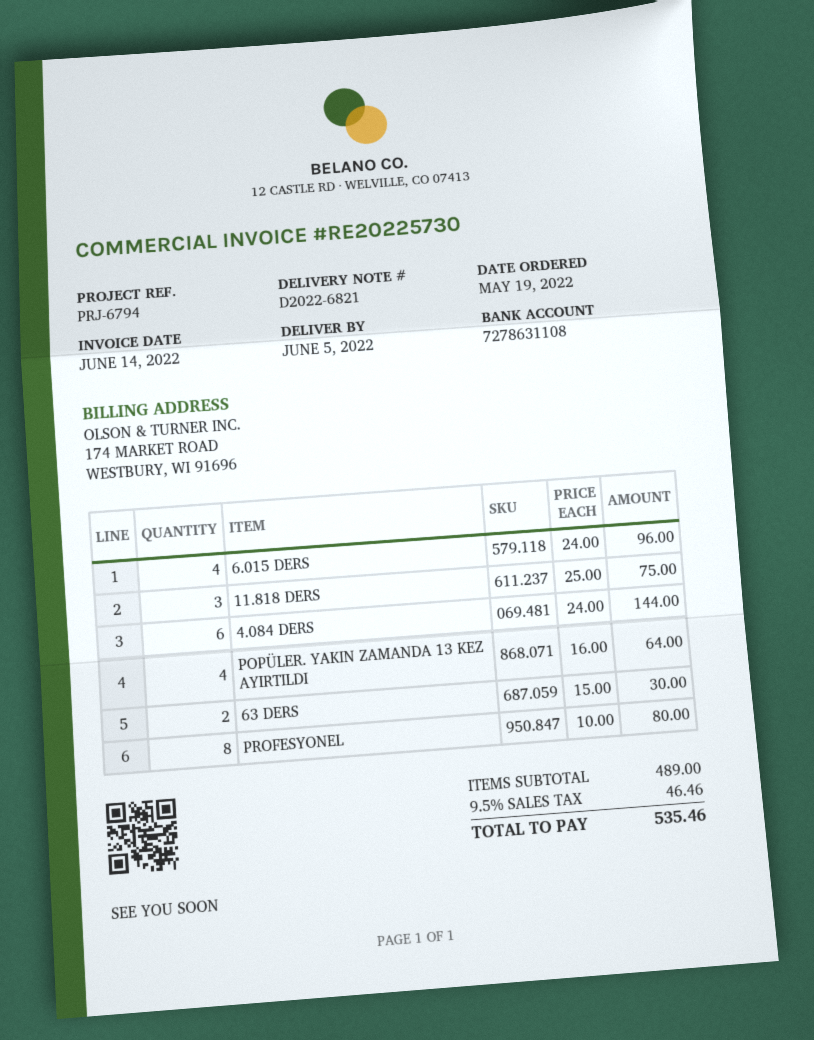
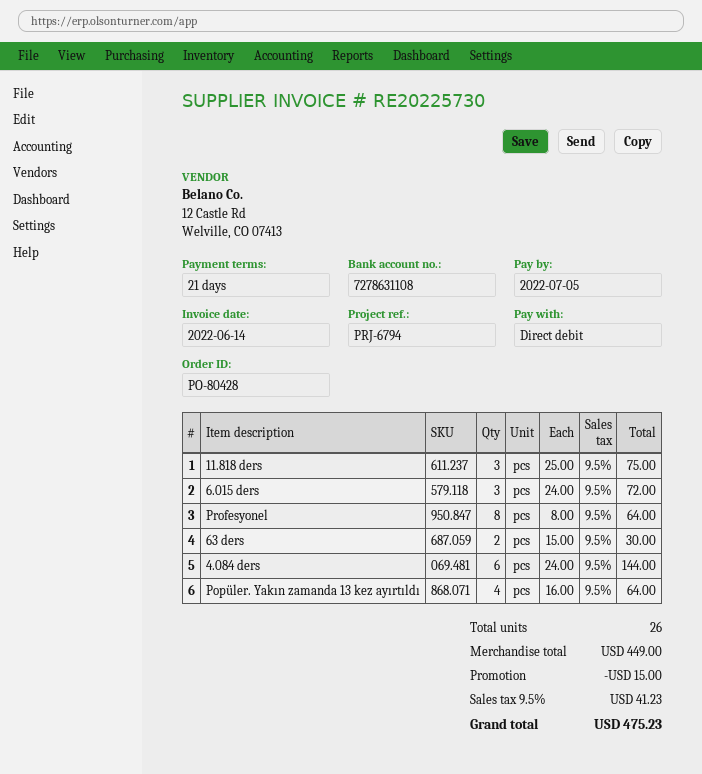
6.015 DERS: 4 x 24.00 = 96.00 -> 3 x 24.00 = 72.00
PROFESYONEL: 8 x 10.00 = 80.00 -> 8 x 8.00 = 64.00
subtotal: 489.00 -> 449.00
discount: none -> 15.00
tax: 9.5% = 46.46 -> 9.5% = 41.23
total: 535.46 -> 475.23

